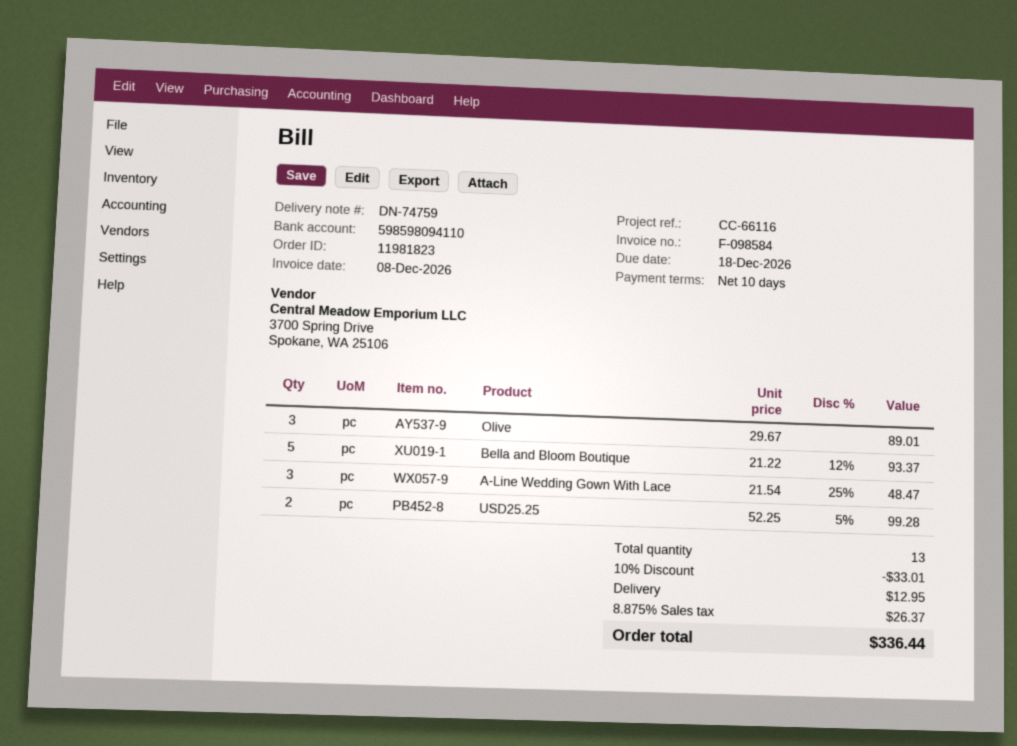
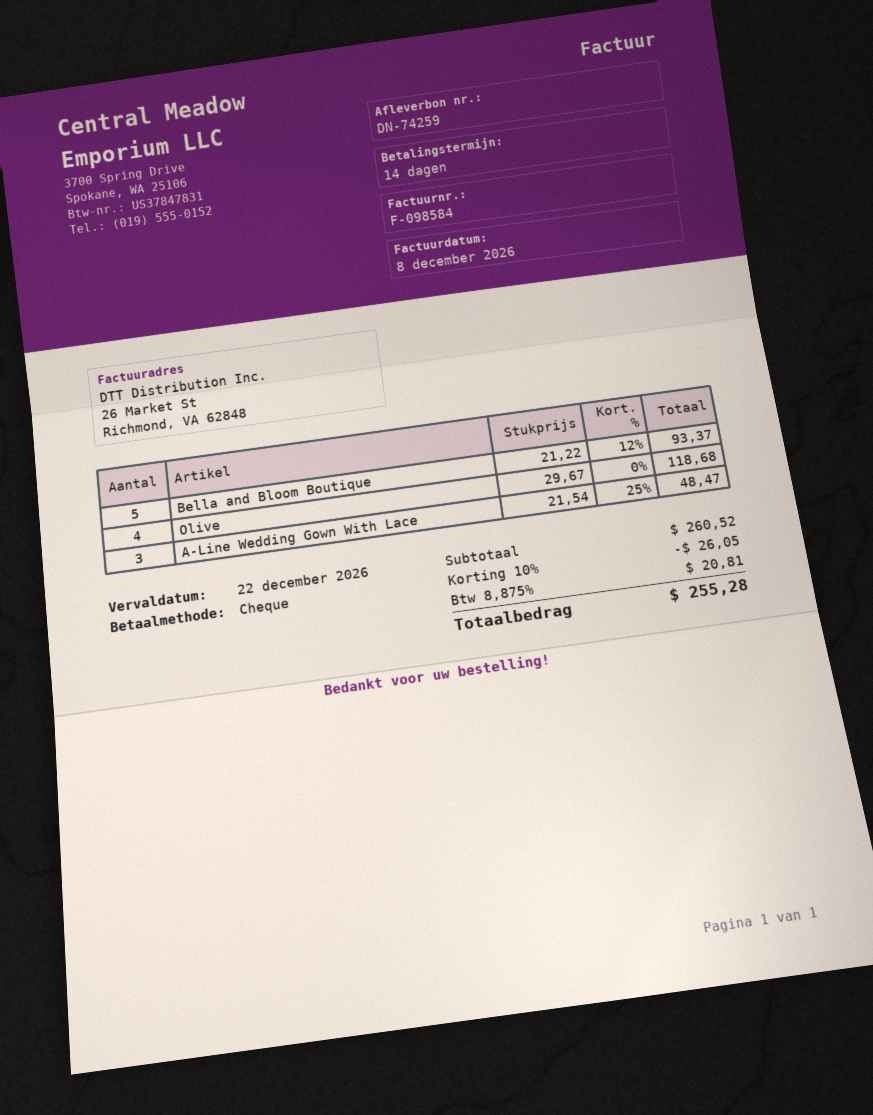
delivery note number: DN-74759 -> DN-74259
payment terms: 10 days -> 14 days
due date: 2026-12-18 -> 2026-12-22
Olive: 3 x 29.67 = 89.01 -> 4 x 29.67 = 118.68
USD25.25: 2 x 52.25 - 5% = 99.28 -> none
discount: 10% = 33.01 -> 10% = 26.05
shipping: 12.95 -> none
tax: 8.875% = 26.37 -> 8.875% = 20.81
total: 336.44 -> 255.28

